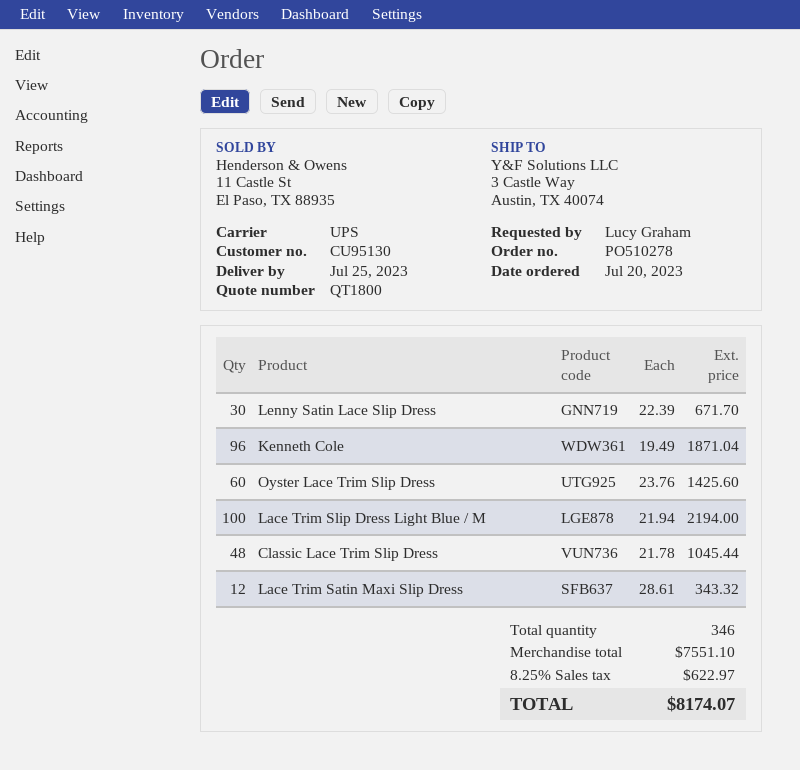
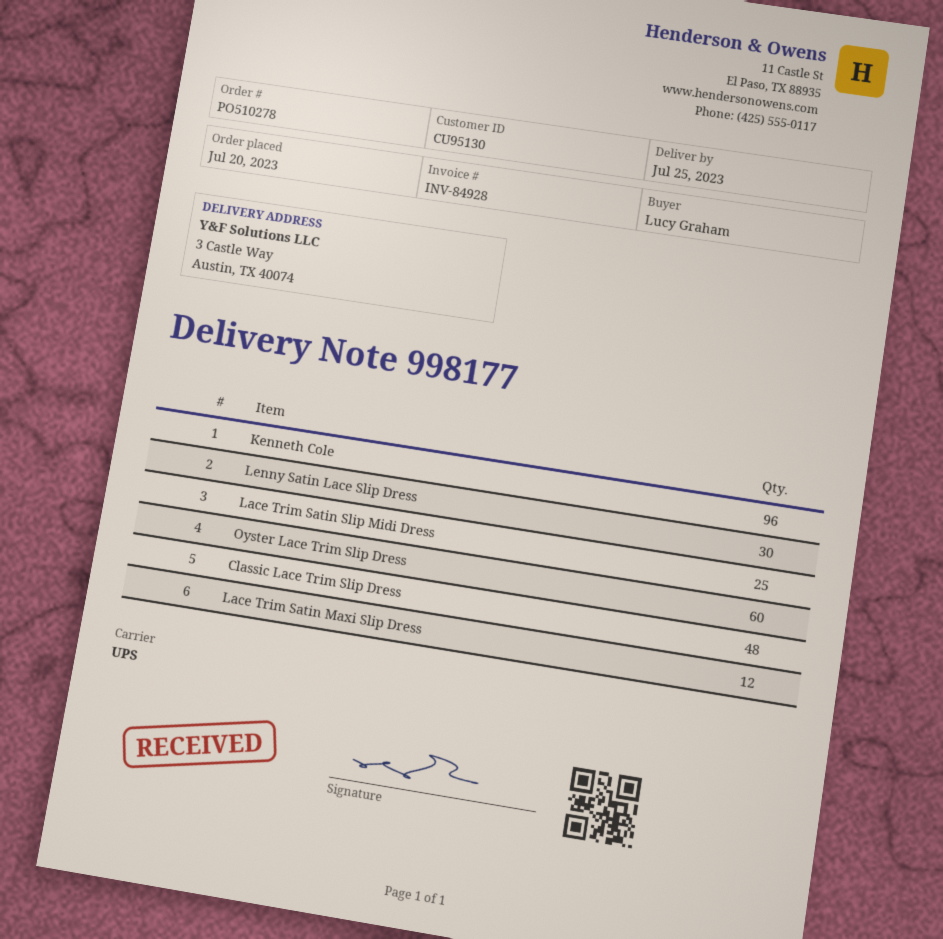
Lace Trim Slip Dress Light Blue / M: 100 -> none
Lace Trim Satin Slip Midi Dress: none -> 25

